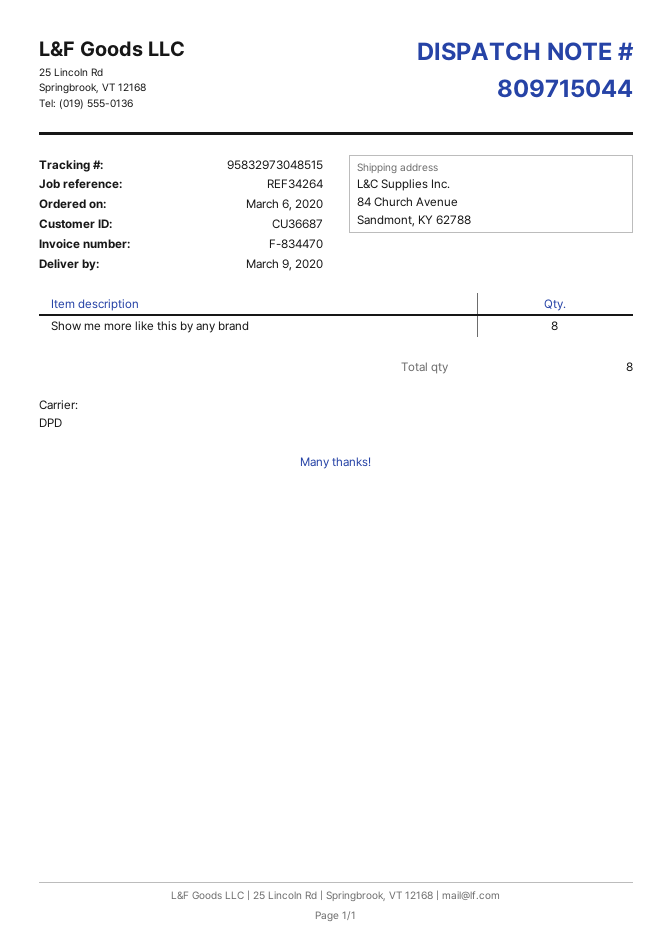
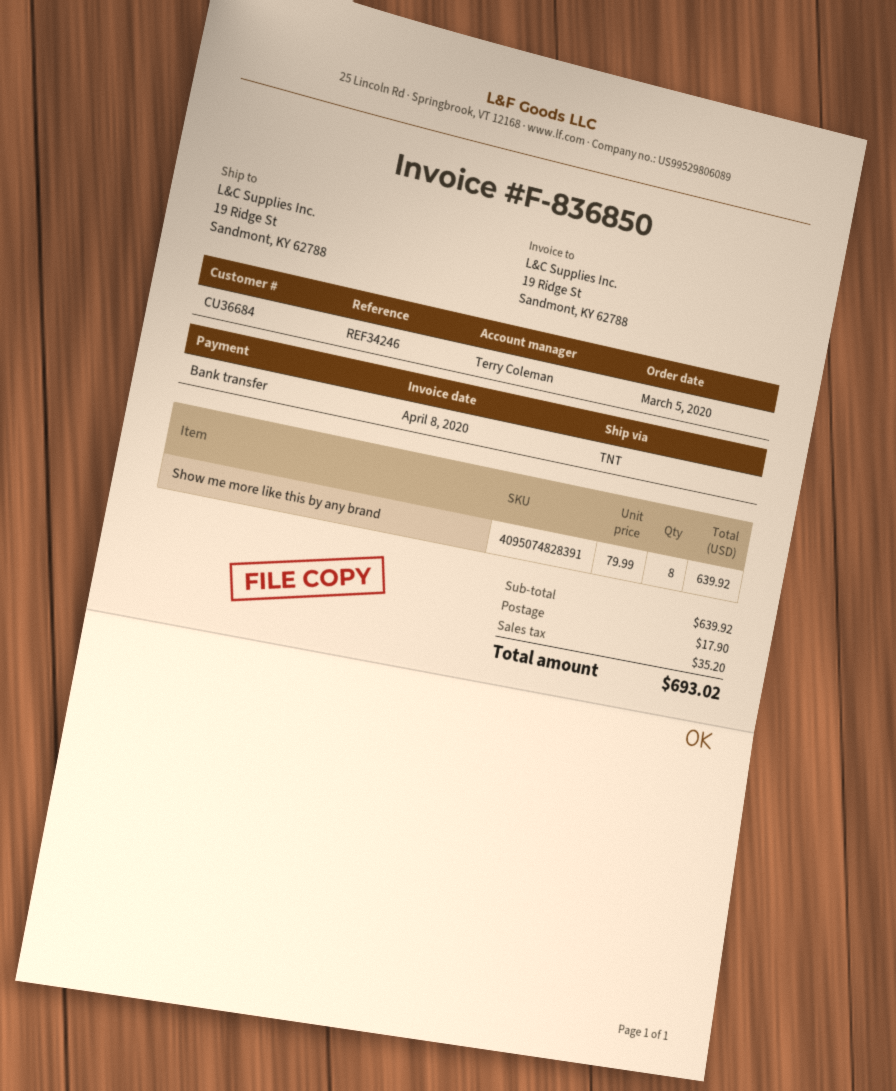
order date: 2020-03-06 -> 2020-03-05
invoice number: F-834470 -> F-836850
customer number: CU36687 -> CU36684
reference: REF34264 -> REF34246
shipping method: DPD -> TNT
ship to: 84 Church Avenue, Sandmont, KY 62788 -> 19 Ridge St, Sandmont, KY 62788

